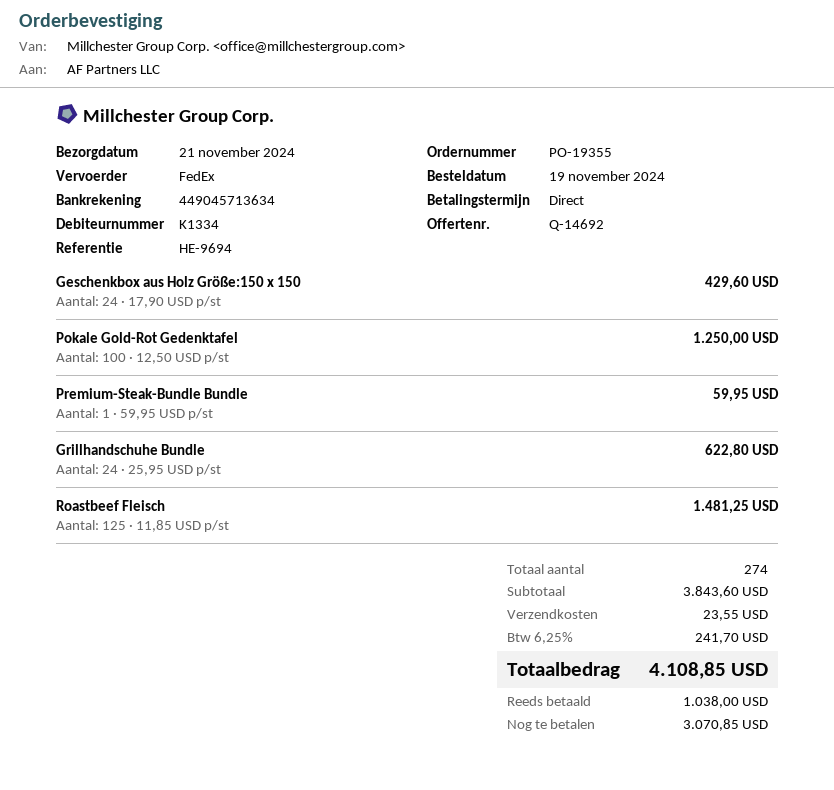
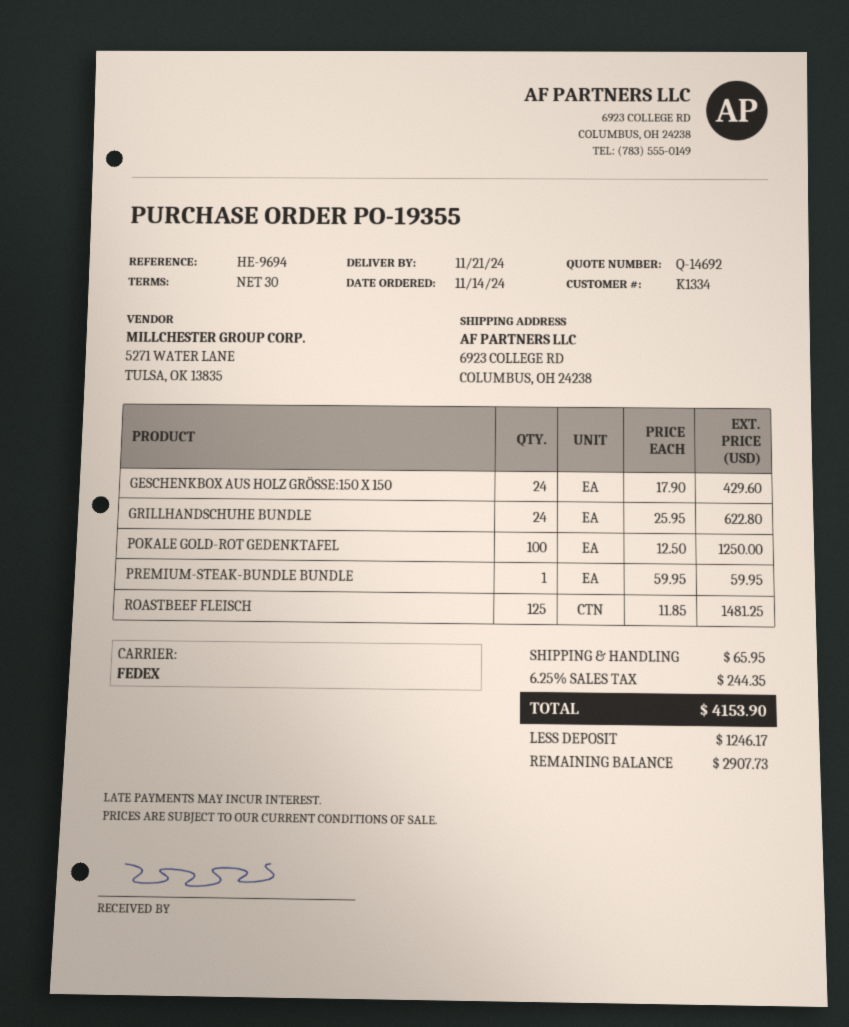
order date: 2024-11-19 -> 2024-11-14
payment terms: on receipt -> 30 days
shipping: 23.55 -> 65.95
tax: 6.25% = 241.70 -> 6.25% = 244.35
total: 4108.85 -> 4153.90
deposit: 1038.00 -> 1246.17
balance: 3070.85 -> 2907.73

